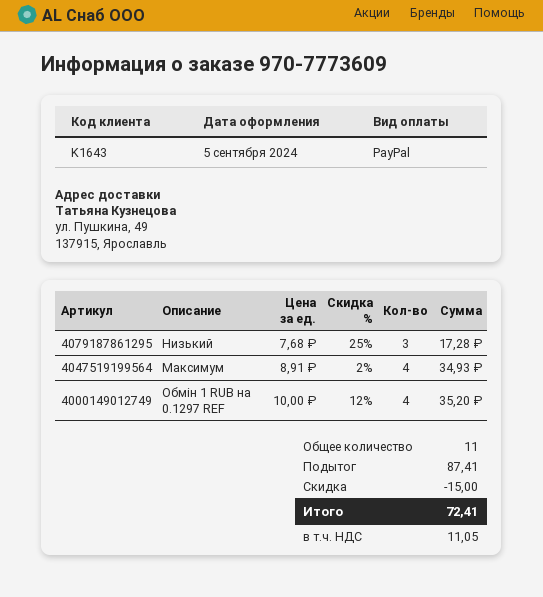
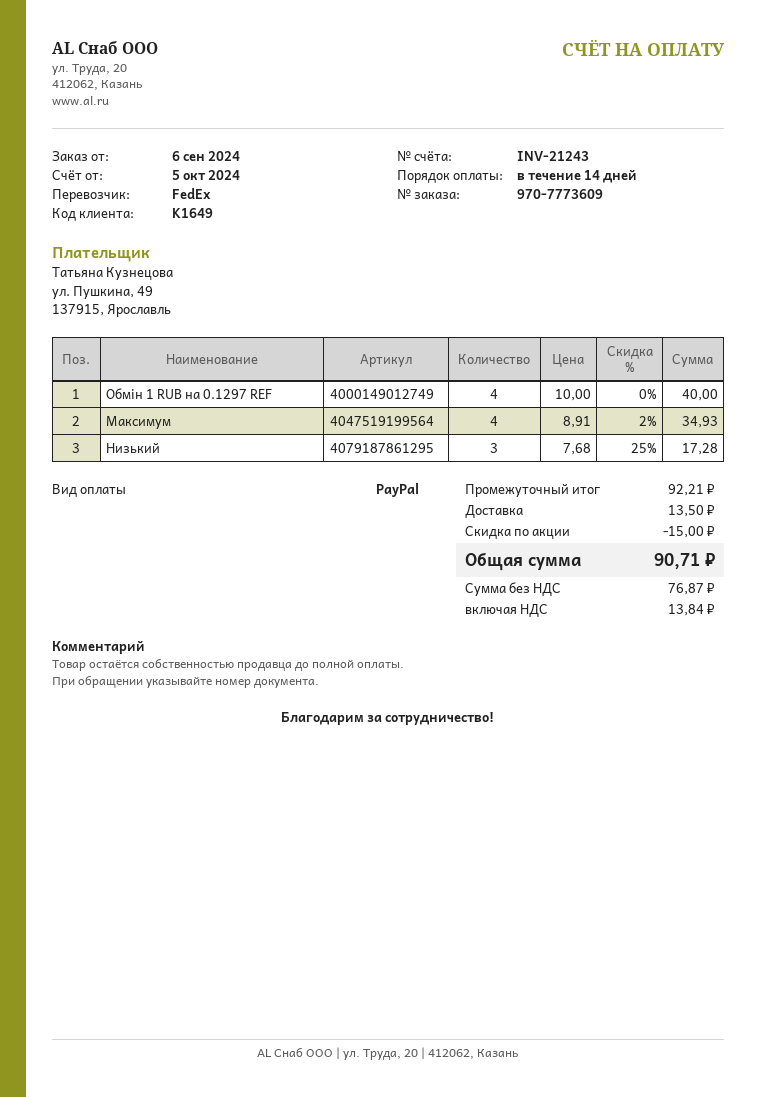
order date: 2024-09-05 -> 2024-09-06
customer number: K1643 -> K1649
Обмін 1 RUB на 0.1297 REF: 4 x 10.00 - 12% = 35.20 -> 4 x 10.00 = 40.00
subtotal: 87.41 -> 92.21
shipping: none -> 13.50
tax: 11.05 -> 13.84
total: 72.41 -> 90.71

